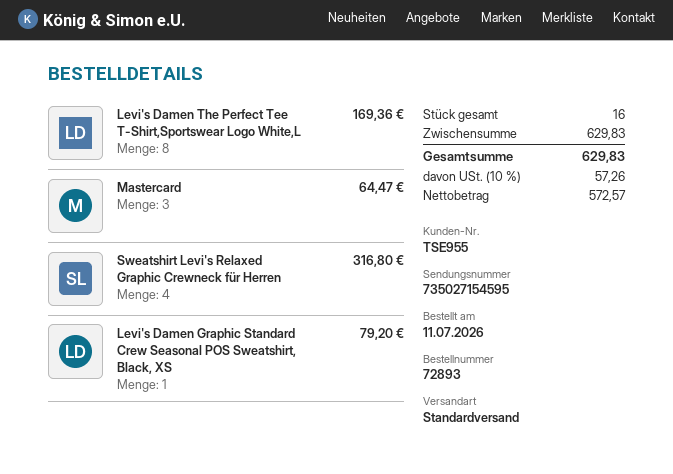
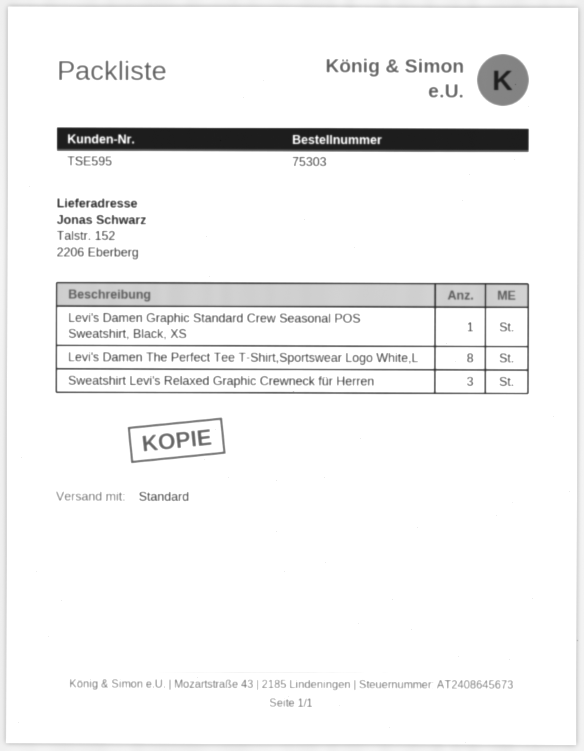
order number: 72893 -> 75303
customer number: TSE955 -> TSE595
Mastercard: 3 -> none
Sweatshirt Levi's Relaxed Graphic Crewneck für Herren: 4 -> 3

